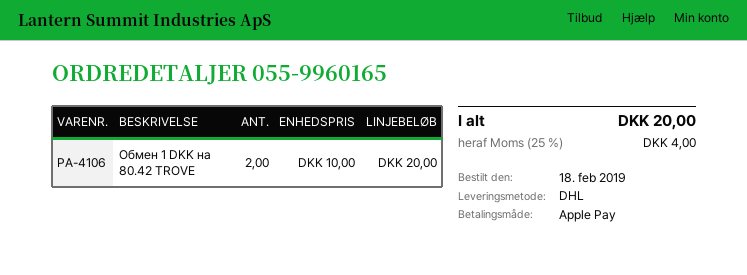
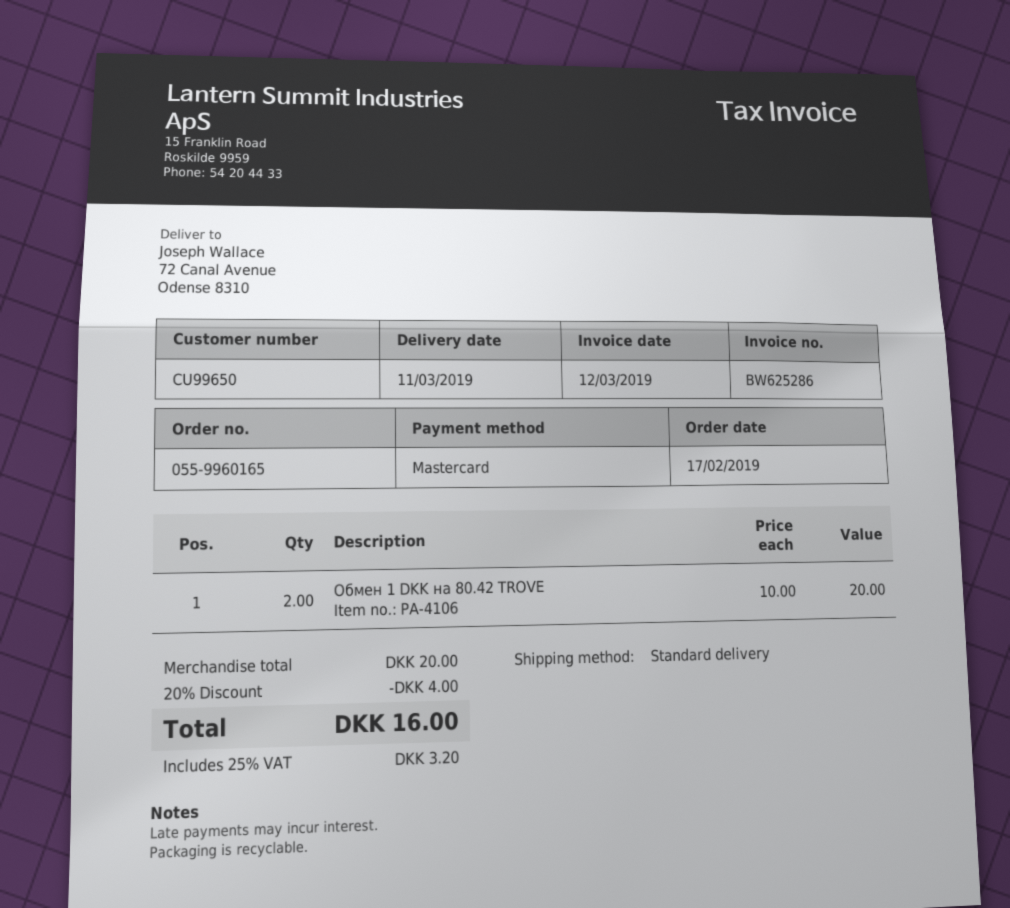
order date: 2019-02-18 -> 2019-02-17
payment method: Apple Pay -> Mastercard
shipping method: DHL -> standard
discount: none -> 20% = 4.00
tax: 25% = 4.00 -> 25% = 3.20
total: 20.00 -> 16.00

